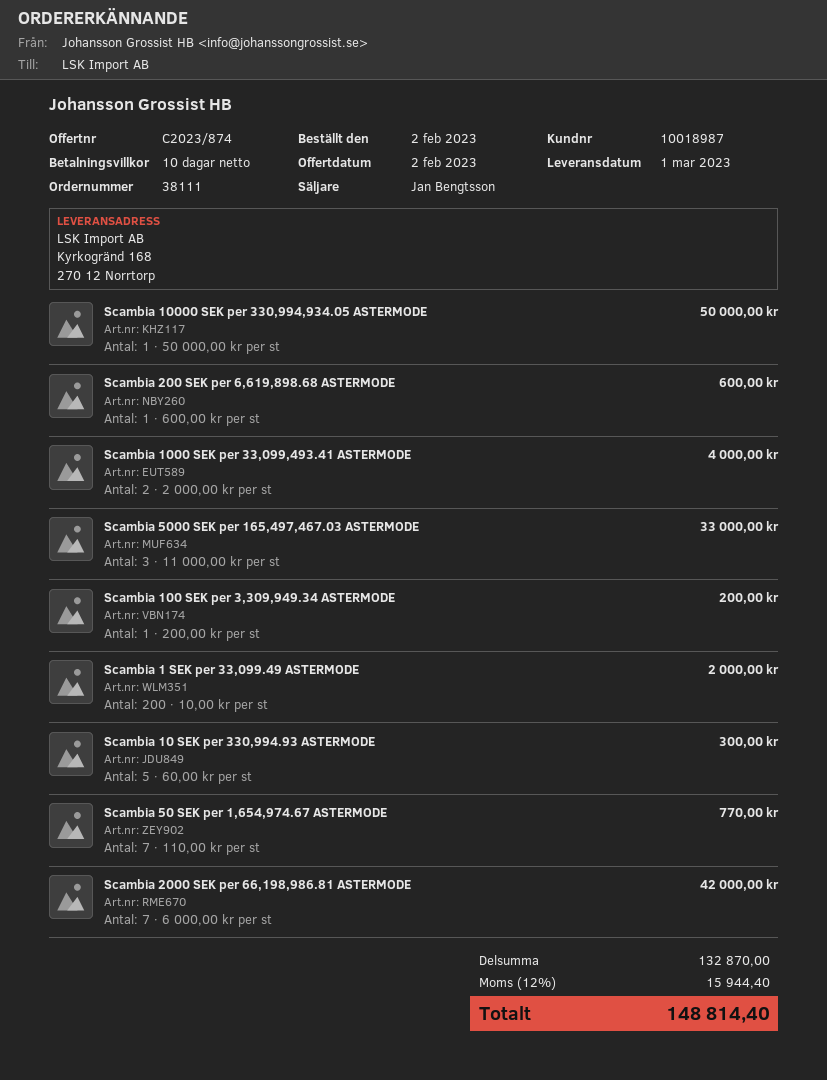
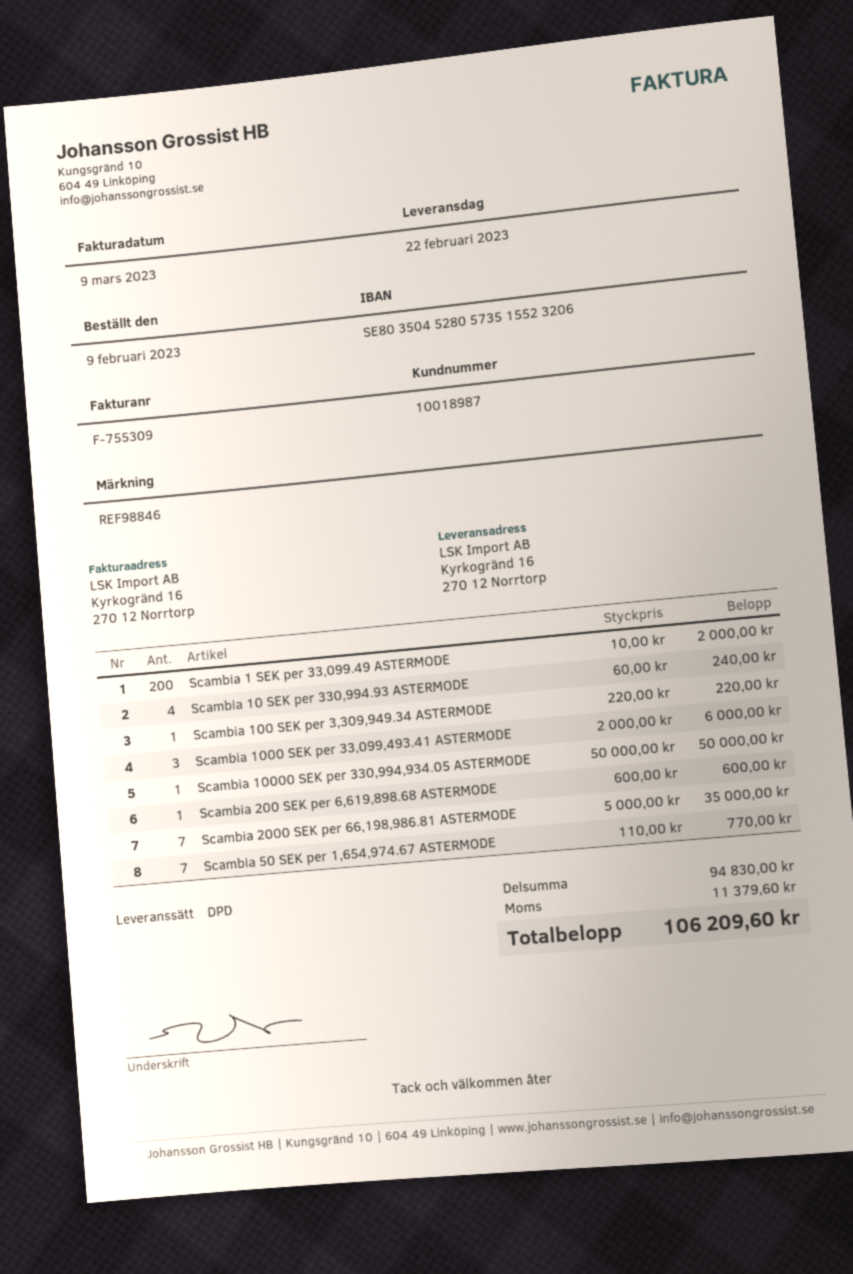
order date: 2023-02-02 -> 2023-02-09
delivery date: 2023-03-01 -> 2023-02-22
ship to: Kyrkogränd 168, 270 12 Norrtorp -> Kyrkogränd 16, 270 12 Norrtorp
Scambia 1000 SEK per 33,099,493.41 ASTERMODE: 2 x 2000.00 = 4000.00 -> 3 x 2000.00 = 6000.00
Scambia 5000 SEK per 165,497,467.03 ASTERMODE: 3 x 11000.00 = 33000.00 -> none
Scambia 100 SEK per 3,309,949.34 ASTERMODE: 1 x 200.00 = 200.00 -> 1 x 220.00 = 220.00
Scambia 10 SEK per 330,994.93 ASTERMODE: 5 x 60.00 = 300.00 -> 4 x 60.00 = 240.00
Scambia 2000 SEK per 66,198,986.81 ASTERMODE: 7 x 6000.00 = 42000.00 -> 7 x 5000.00 = 35000.00
subtotal: 132870.00 -> 94830.00
tax: 15944.40 -> 11379.60
total: 148814.40 -> 106209.60

